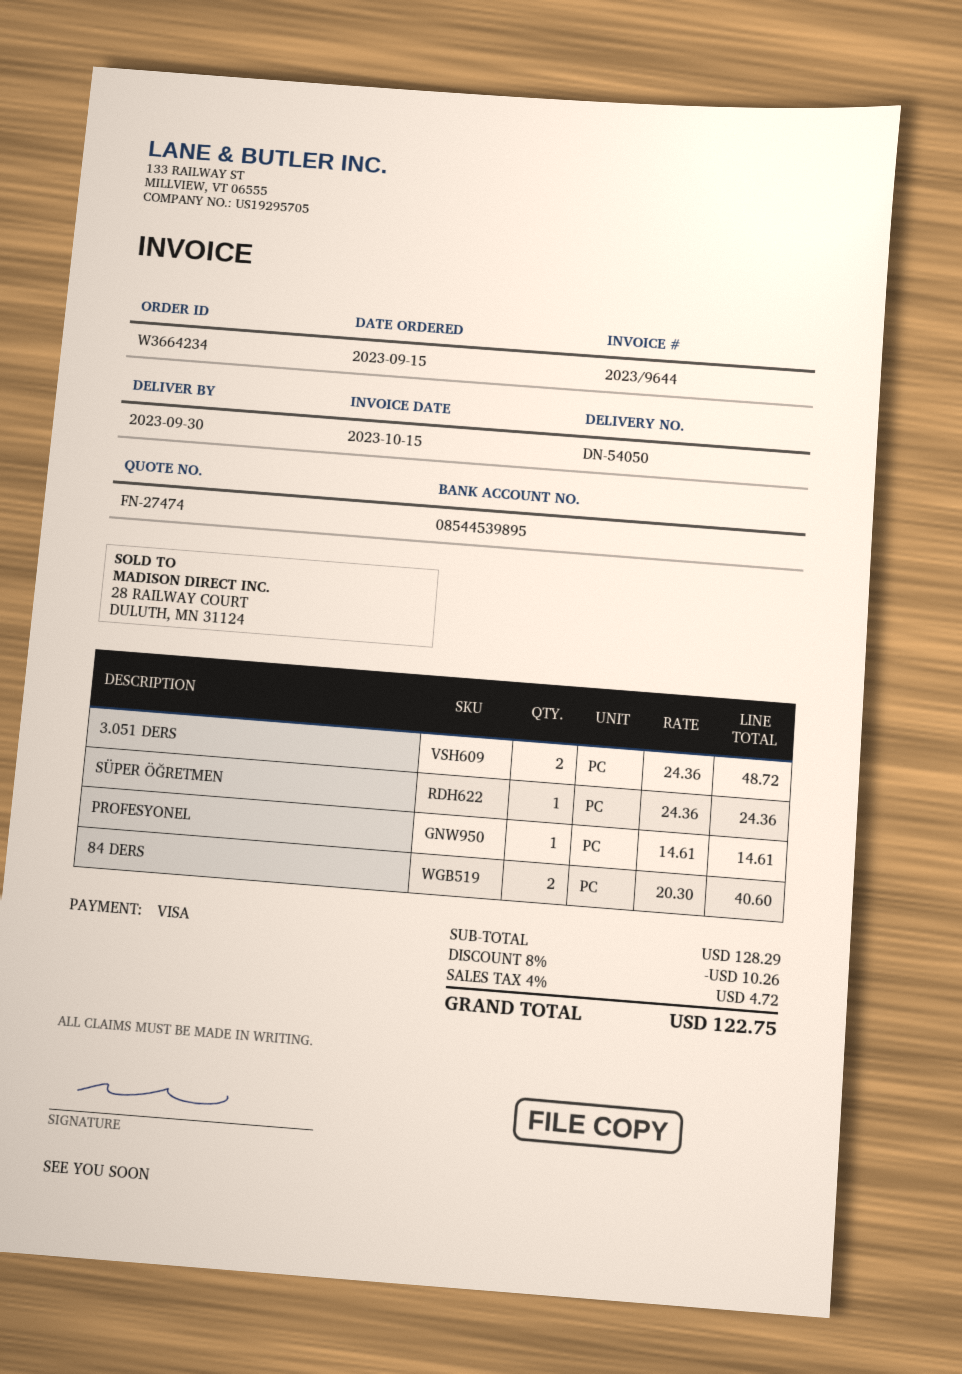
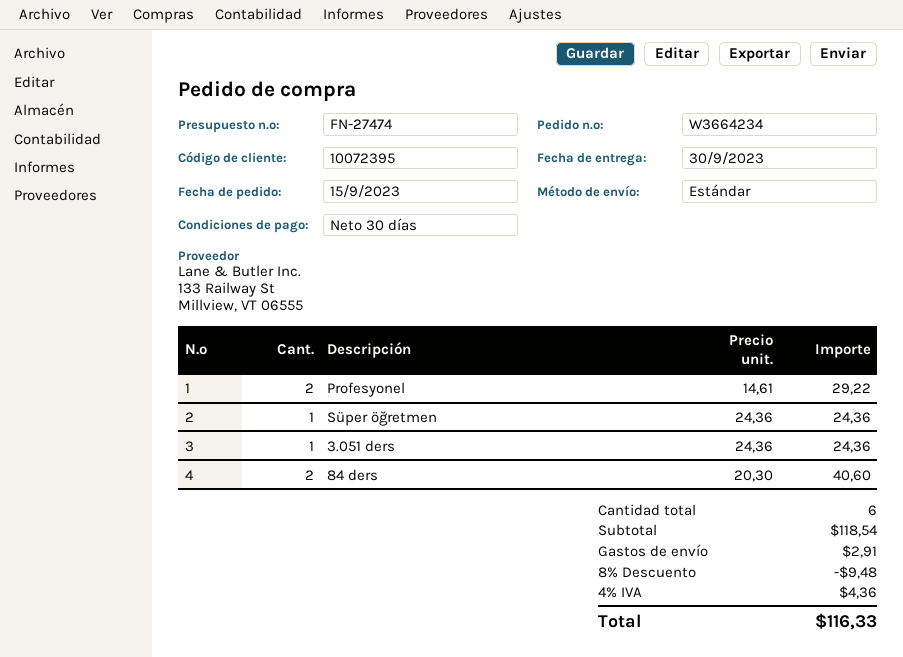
3.051 DERS: 2 x 24.36 = 48.72 -> 1 x 24.36 = 24.36
PROFESYONEL: 1 x 14.61 = 14.61 -> 2 x 14.61 = 29.22
subtotal: 128.29 -> 118.54
discount: 8% = 10.26 -> 8% = 9.48
shipping: none -> 2.91
tax: 4% = 4.72 -> 4% = 4.36
total: 122.75 -> 116.33

